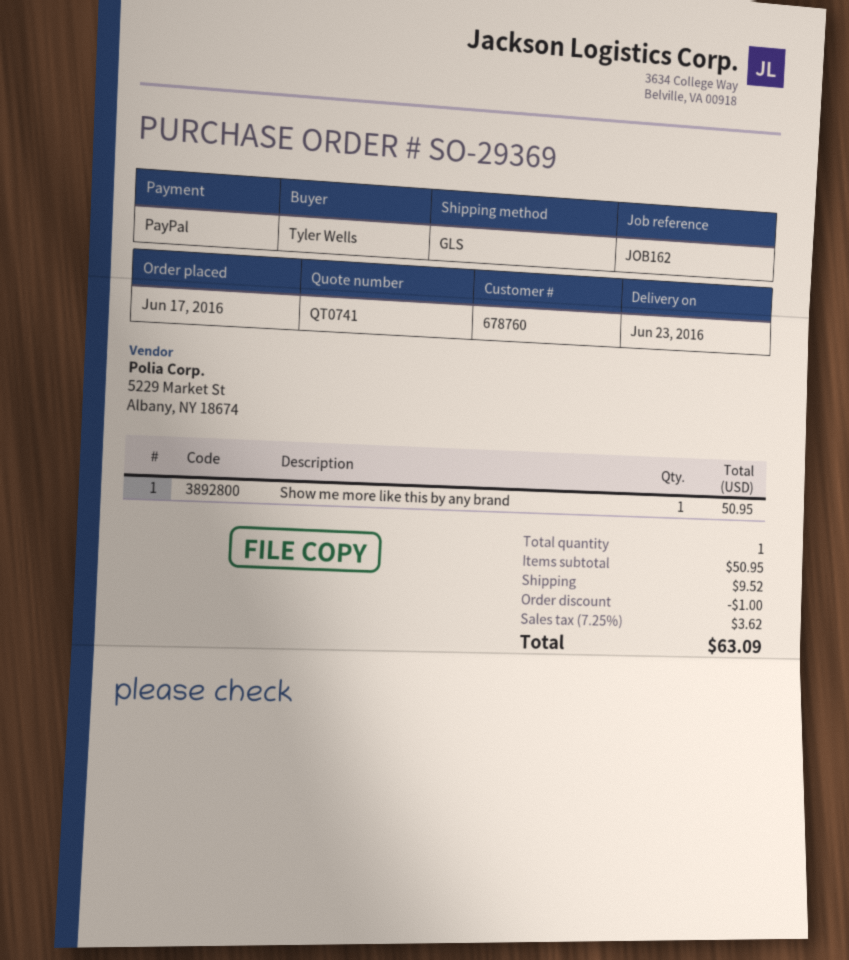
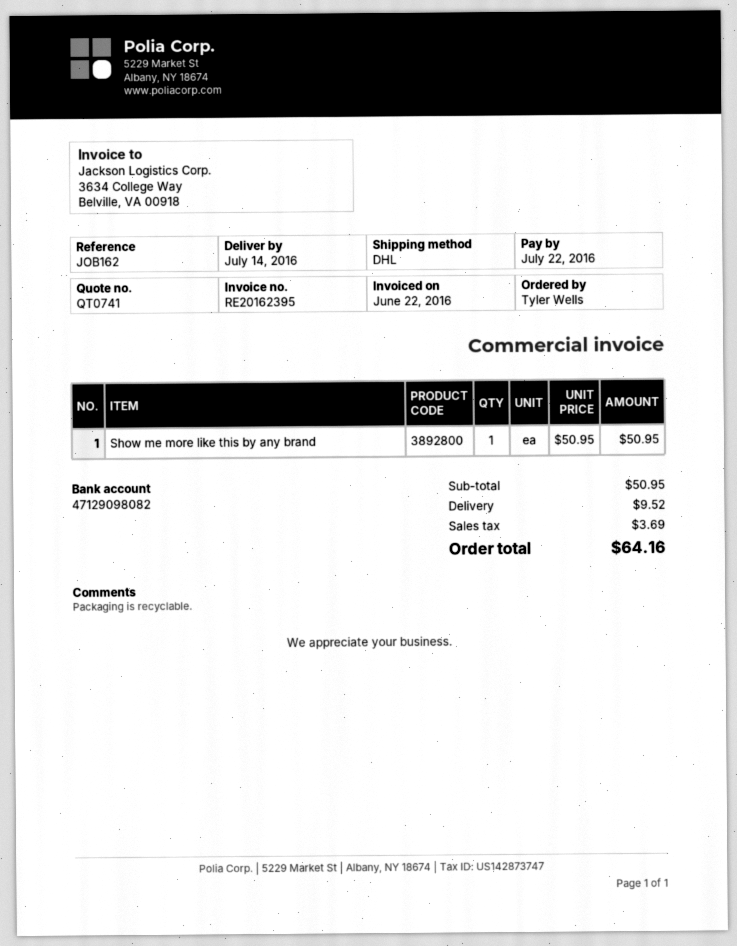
delivery date: 2016-06-23 -> 2016-07-14
shipping method: GLS -> DHL
discount: 1.00 -> none
tax: 3.62 -> 3.69
total: 63.09 -> 64.16

